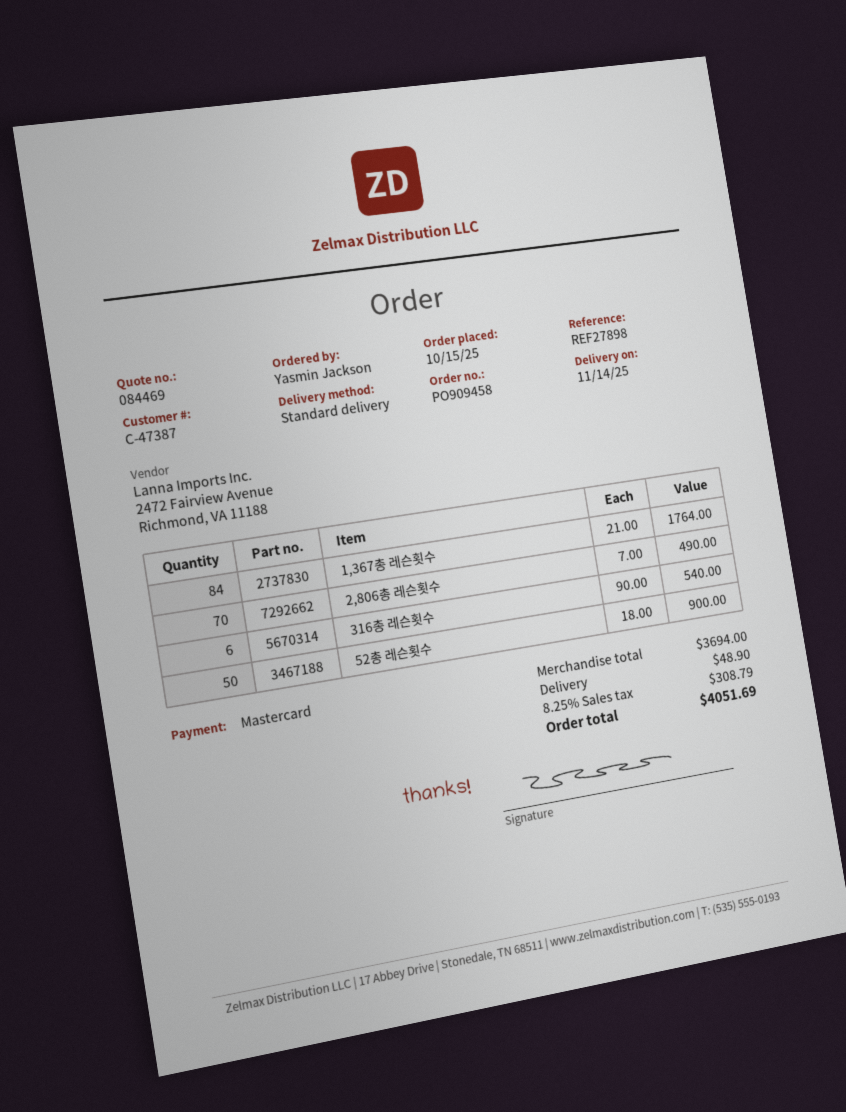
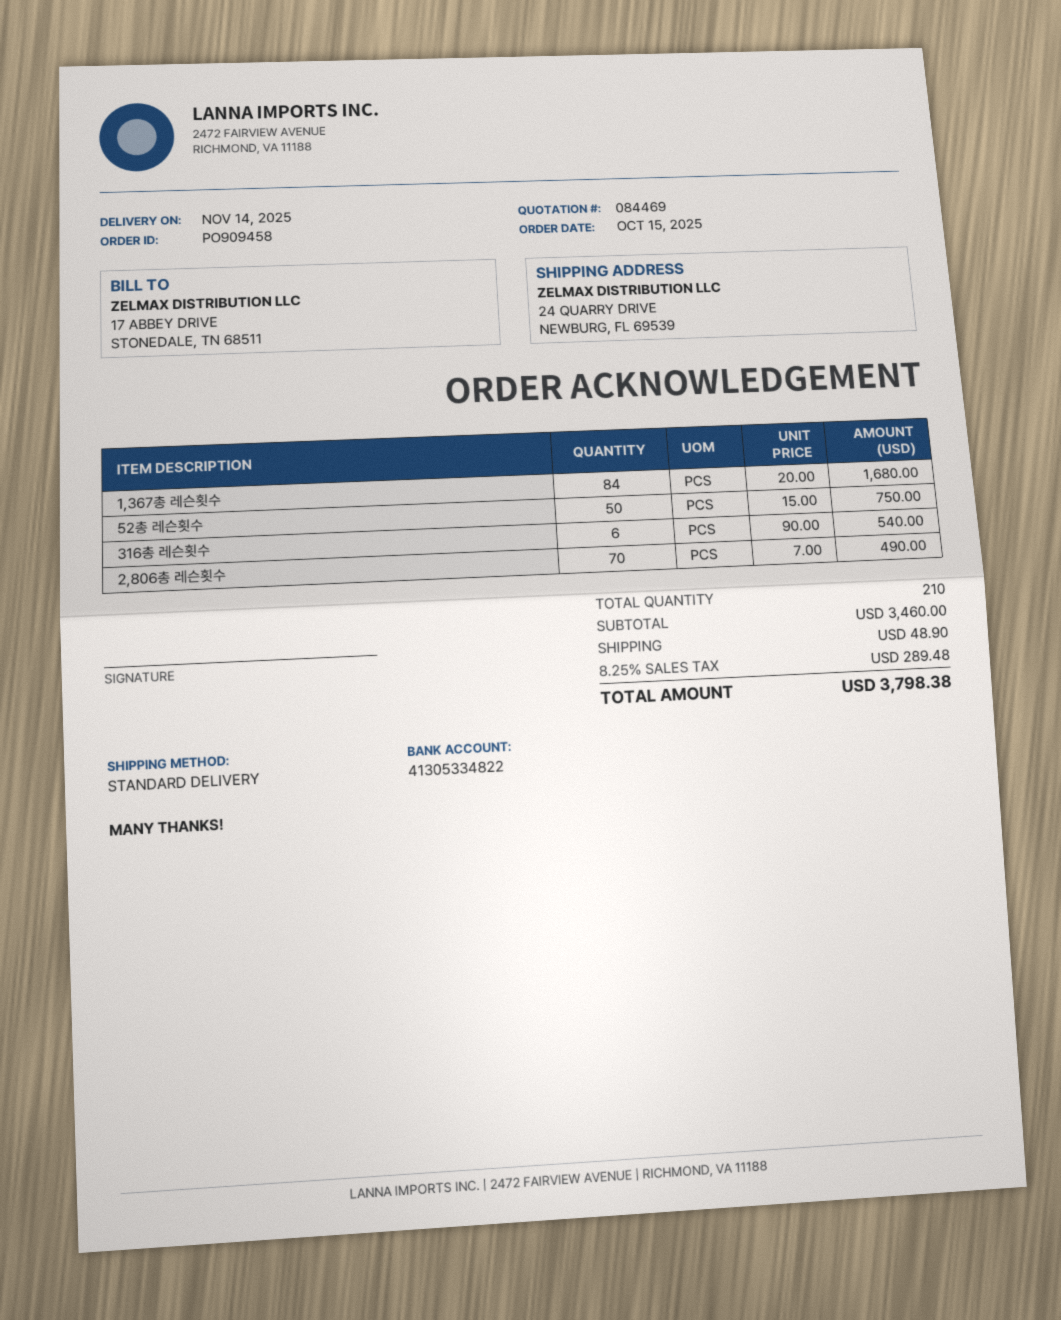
1,367총 레슨횟수: 84 x 21.00 = 1764.00 -> 84 x 20.00 = 1680.00
52총 레슨횟수: 50 x 18.00 = 900.00 -> 50 x 15.00 = 750.00
subtotal: 3694.00 -> 3460.00
tax: 8.25% = 308.79 -> 8.25% = 289.48
total: 4051.69 -> 3798.38

